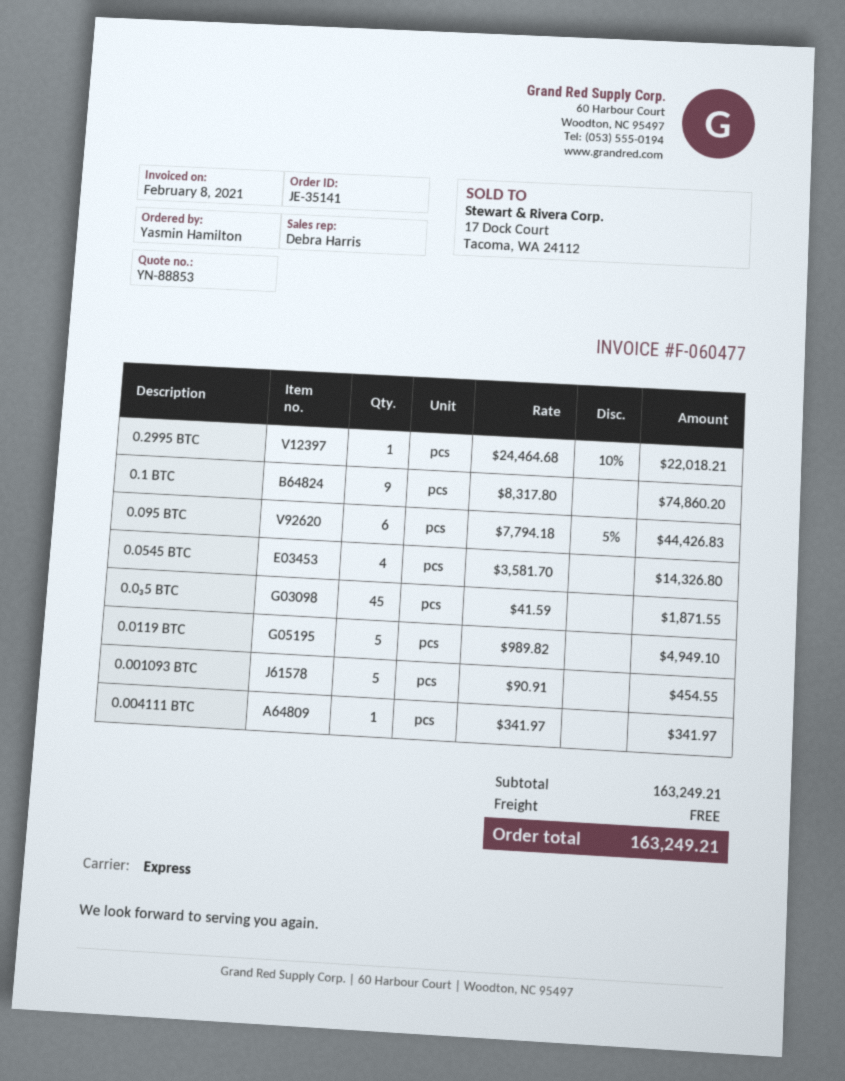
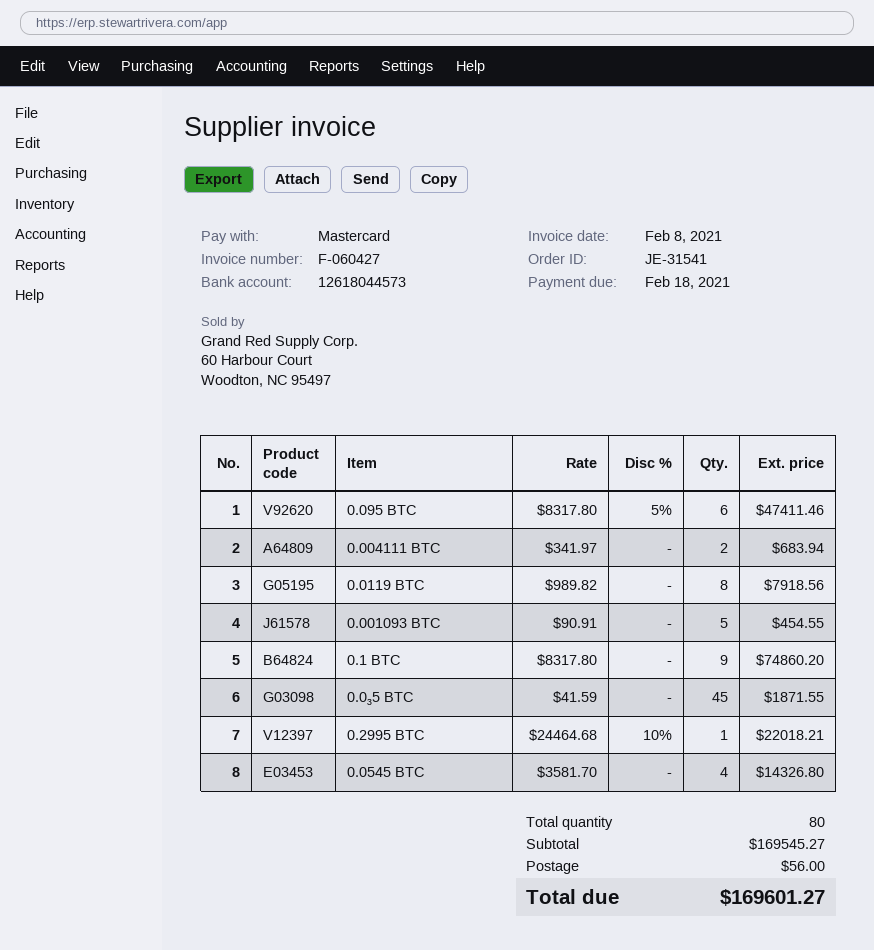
order number: JE-35141 -> JE-31541
invoice number: F-060477 -> F-060427
0.095 BTC: 6 x 7794.18 - 5% = 44426.83 -> 6 x 8317.80 - 5% = 47411.46
0.0119 BTC: 5 x 989.82 = 4949.10 -> 8 x 989.82 = 7918.56
0.004111 BTC: 1 x 341.97 = 341.97 -> 2 x 341.97 = 683.94
subtotal: 163249.21 -> 169545.27
shipping: 0.00 -> 56.00
total: 163249.21 -> 169601.27

